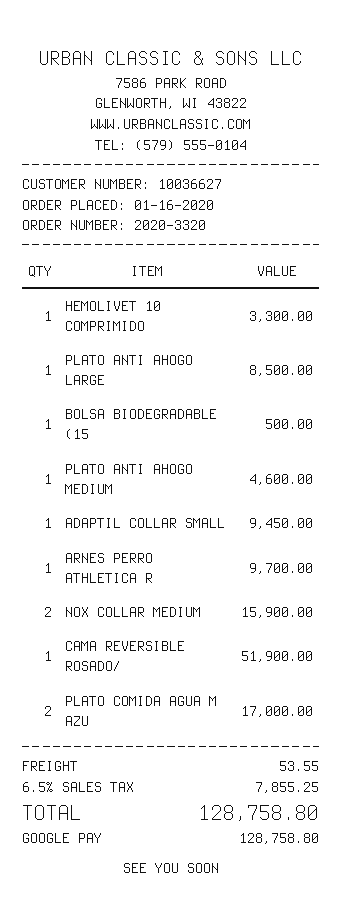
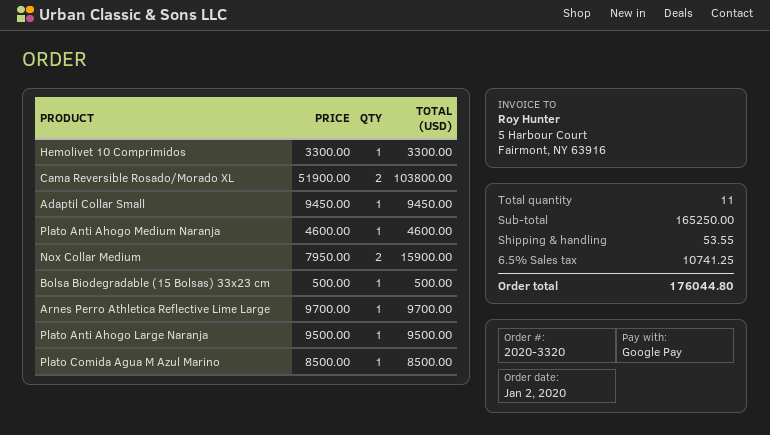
order date: 2020-01-16 -> 2020-01-02
PLATO ANTI AHOGO LARGE: 1 for 8500.00 -> 1 for 9500.00
CAMA REVERSIBLE ROSADO/: 1 for 51900.00 -> 2 for 103800.00
PLATO COMIDA AGUA M AZU: 2 for 17000.00 -> 1 for 8500.00
tax: 6.5% = 7855.25 -> 6.5% = 10741.25
total: 128758.80 -> 176044.80

